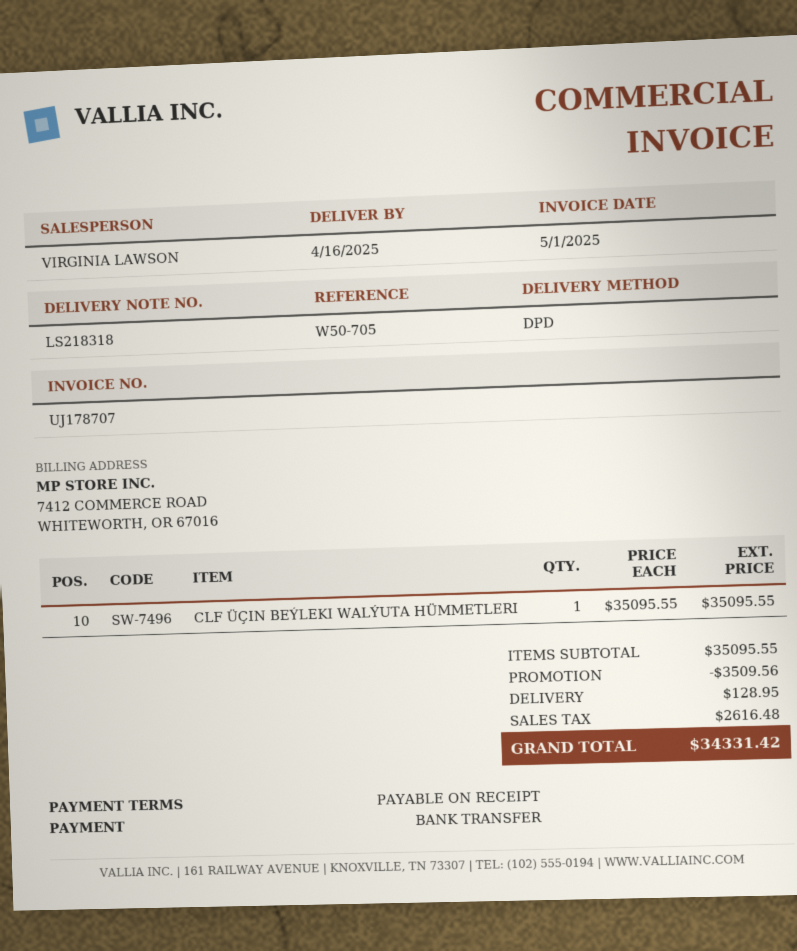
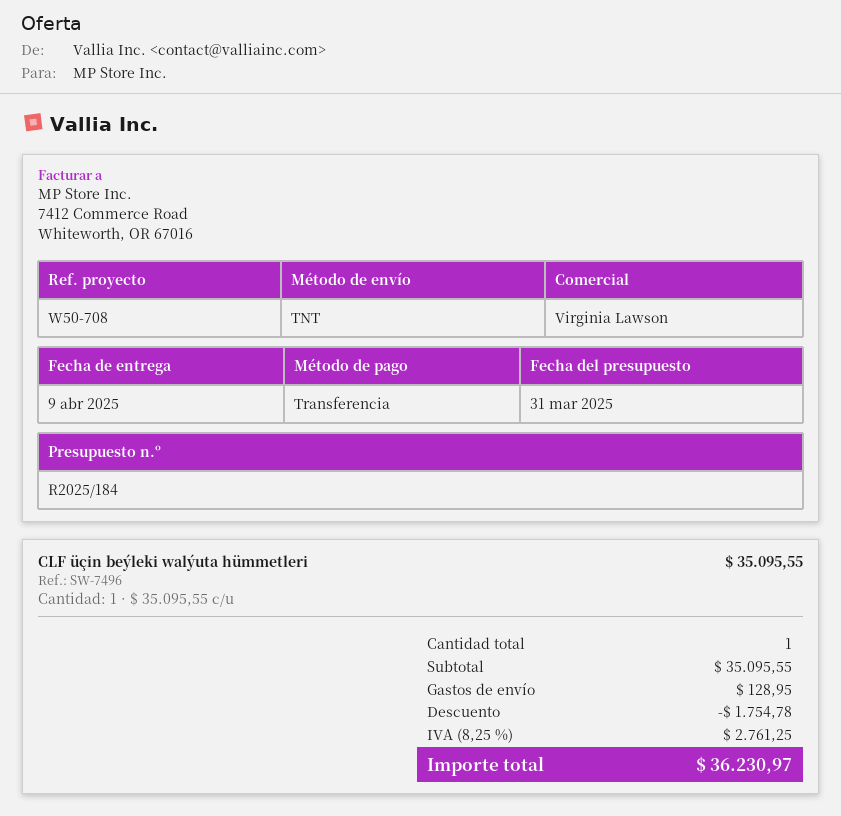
delivery date: 2025-04-16 -> 2025-04-09
reference: W50-705 -> W50-708
shipping method: DPD -> TNT
discount: 3509.56 -> 1754.78
tax: 2616.48 -> 2761.25
total: 34331.42 -> 36230.97

